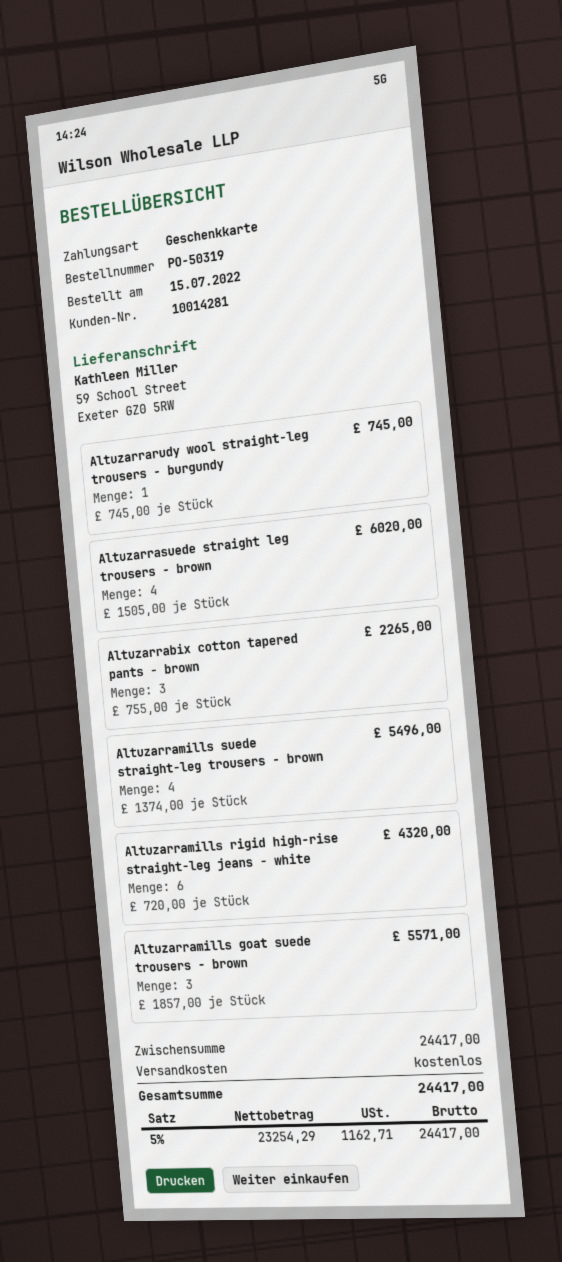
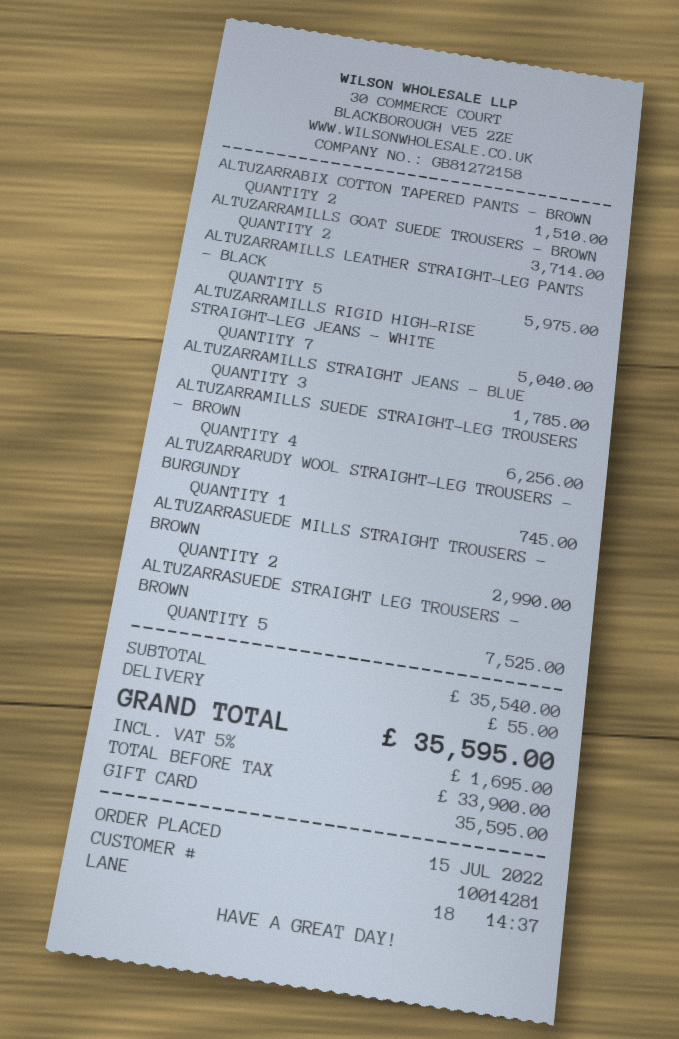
Altuzarrasuede straight leg trousers - brown: 4 for 6020.00 -> 5 for 7525.00
Altuzarrabix cotton tapered pants - brown: 3 for 2265.00 -> 2 for 1510.00
Altuzarramills suede straight-leg trousers - brown: 4 for 5496.00 -> 4 for 6256.00
Altuzarramills rigid high-rise straight-leg jeans - white: 6 for 4320.00 -> 7 for 5040.00
Altuzarramills goat suede trousers - brown: 3 for 5571.00 -> 2 for 3714.00
ALTUZARRAMILLS LEATHER STRAIGHT-LEG PANTS - BLACK: none -> 5 for 5975.00
ALTUZARRAMILLS STRAIGHT JEANS - BLUE: none -> 3 for 1785.00
ALTUZARRASUEDE MILLS STRAIGHT TROUSERS - BROWN: none -> 2 for 2990.00
subtotal: 24417.00 -> 35540.00
shipping: 0.00 -> 55.00
net: 23254.29 -> 33900.00
tax: 5% = 1162.71 -> 5% = 1695.00
total: 24417.00 -> 35595.00

